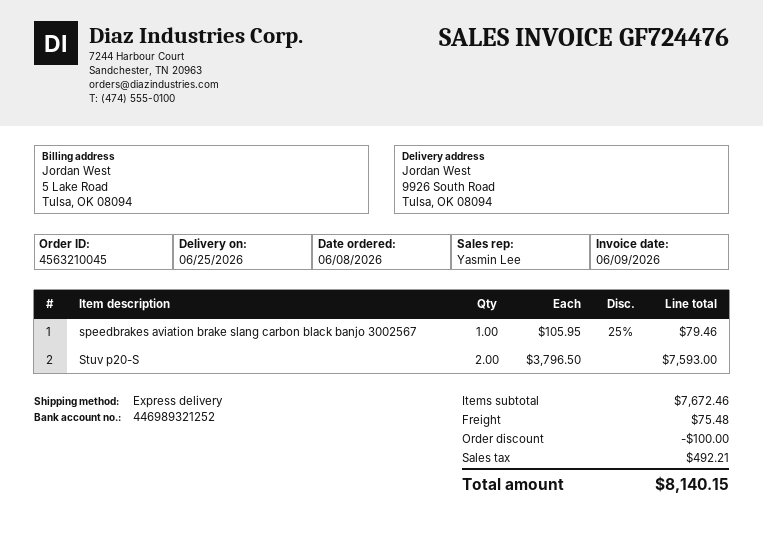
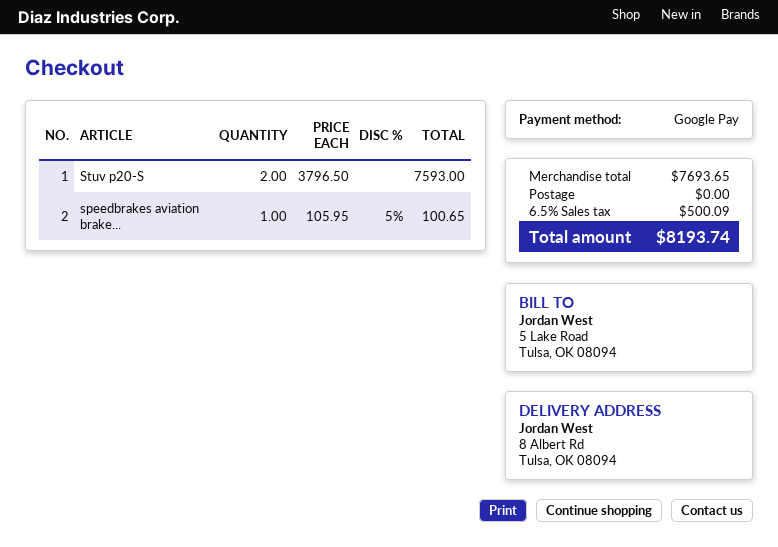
ship to: 9926 South Road, Tulsa, OK 08094 -> 8 Albert Rd, Tulsa, OK 08094
speedbrakes aviation brake slang carbon black banjo 3002567: 1 x 105.95 - 25% = 79.46 -> 1 x 105.95 - 5% = 100.65
subtotal: 7672.46 -> 7693.65
discount: 100.00 -> none
shipping: 75.48 -> 0.00
tax: 492.21 -> 500.09
total: 8140.15 -> 8193.74

